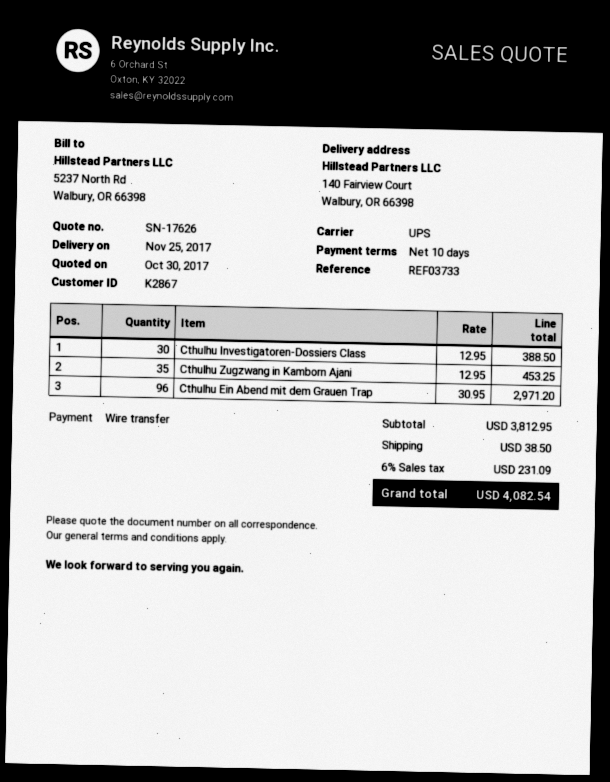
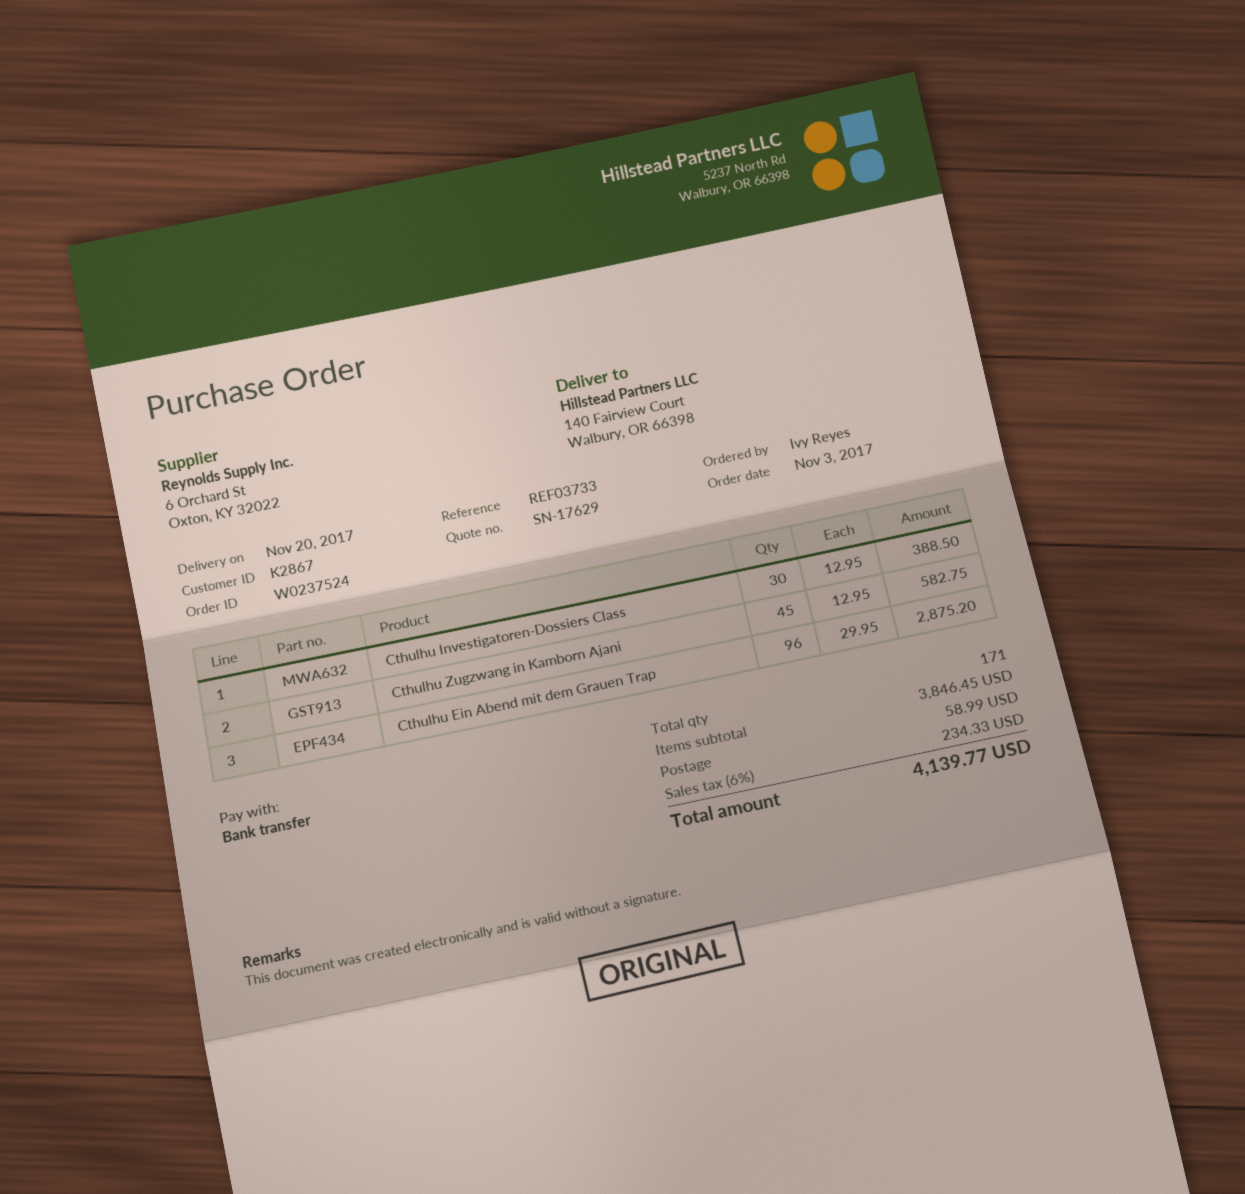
quote number: SN-17626 -> SN-17629
delivery date: 2017-11-25 -> 2017-11-20
Cthulhu Zugzwang in Kamborn Ajani: 35 x 12.95 = 453.25 -> 45 x 12.95 = 582.75
Cthulhu Ein Abend mit dem Grauen Trap: 96 x 30.95 = 2971.20 -> 96 x 29.95 = 2875.20
subtotal: 3812.95 -> 3846.45
shipping: 38.50 -> 58.99
tax: 6% = 231.09 -> 6% = 234.33
total: 4082.54 -> 4139.77

